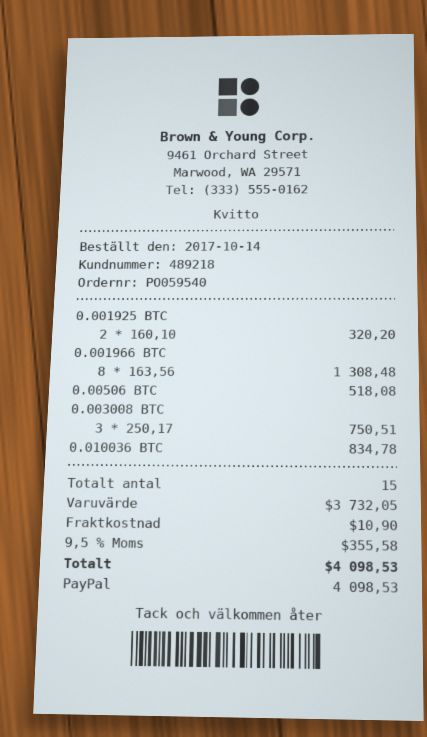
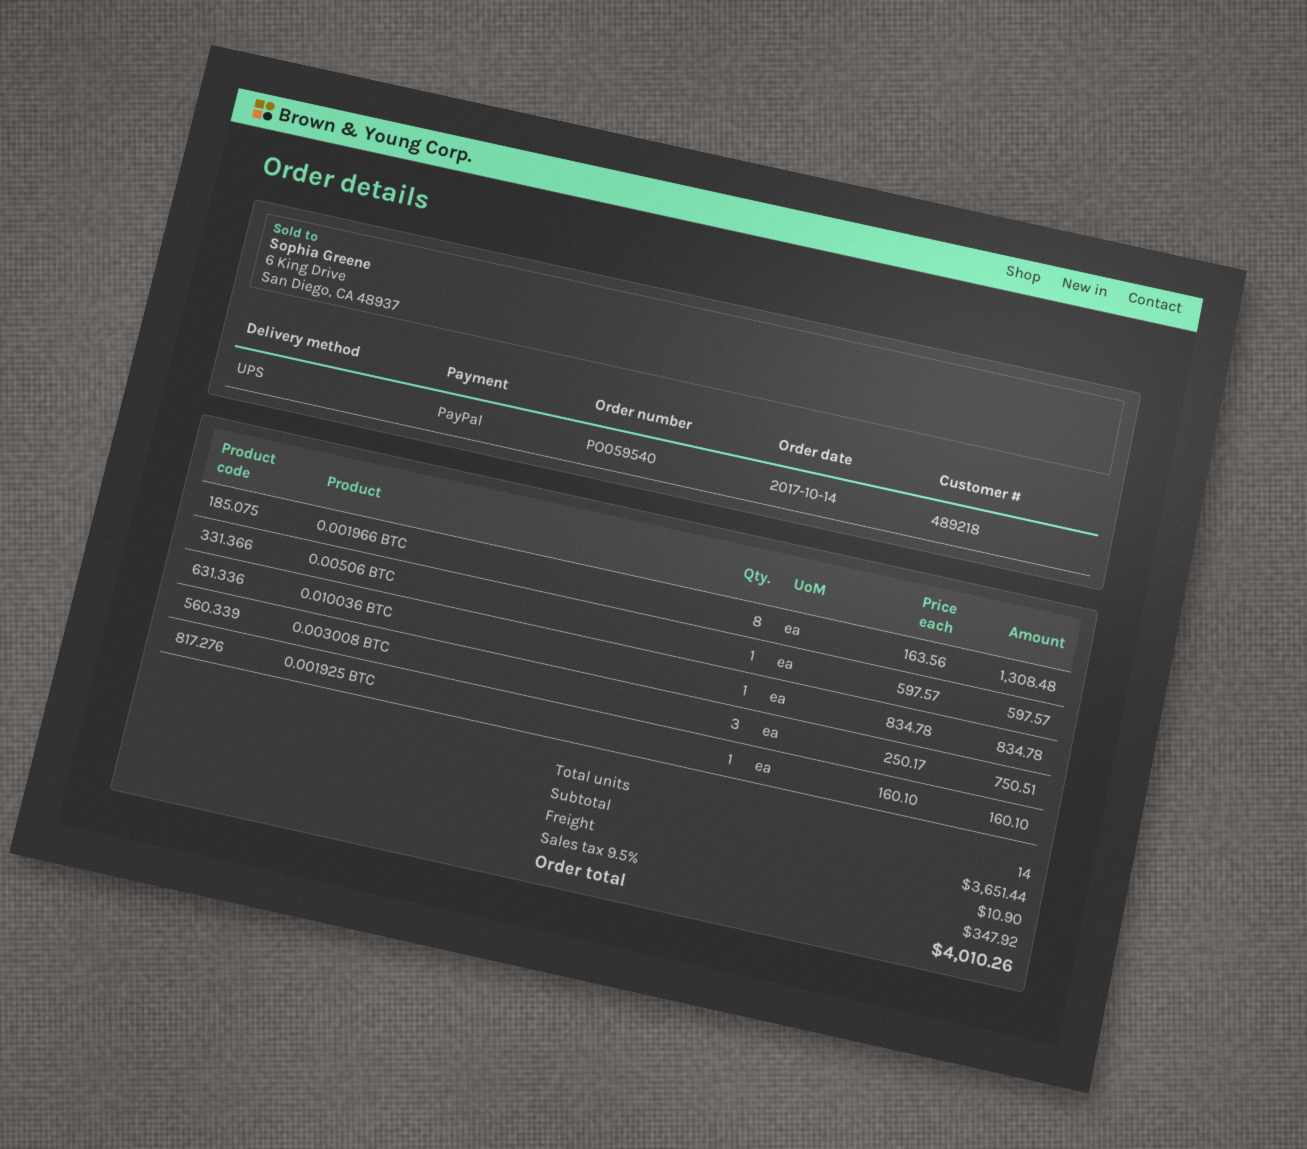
0.001925 BTC: 2 x 160.10 = 320.20 -> 1 x 160.10 = 160.10
0.00506 BTC: 1 x 518.08 = 518.08 -> 1 x 597.57 = 597.57
total quantity: 15 -> 14
subtotal: 3732.05 -> 3651.44
tax: 9.5% = 355.58 -> 9.5% = 347.92
total: 4098.53 -> 4010.26

